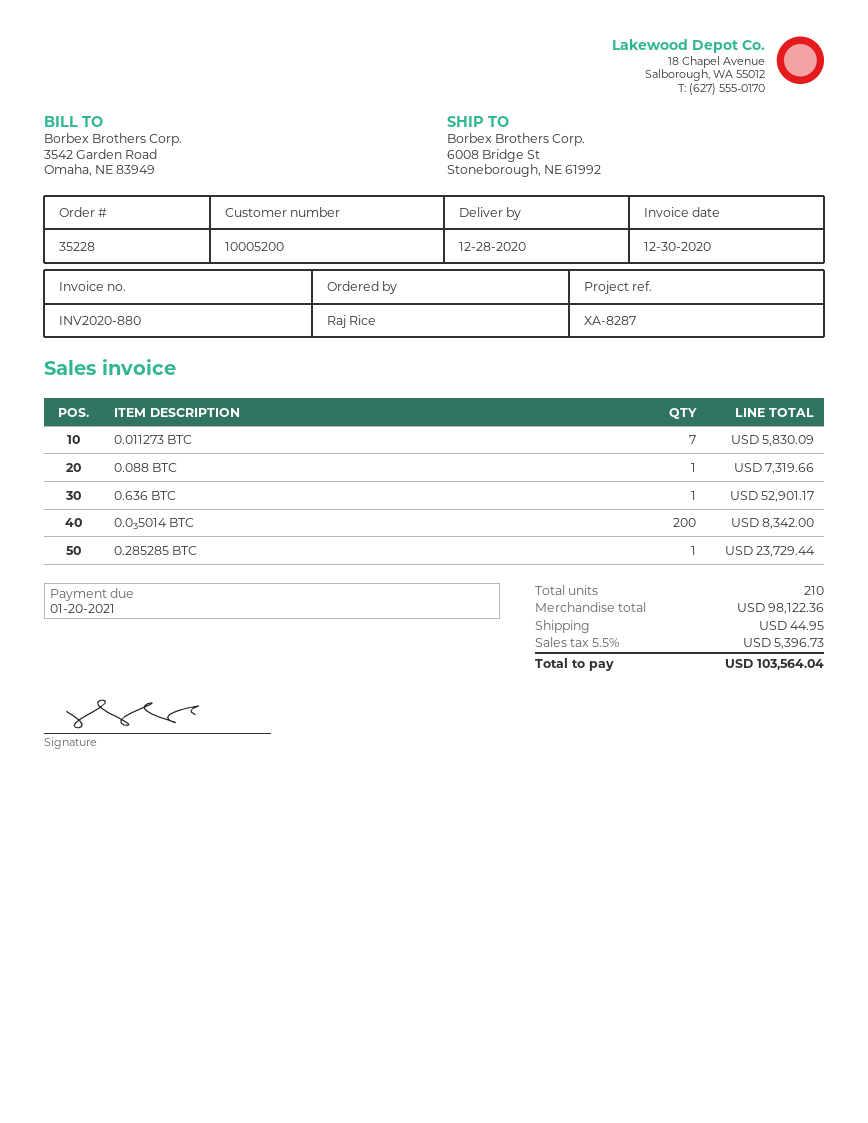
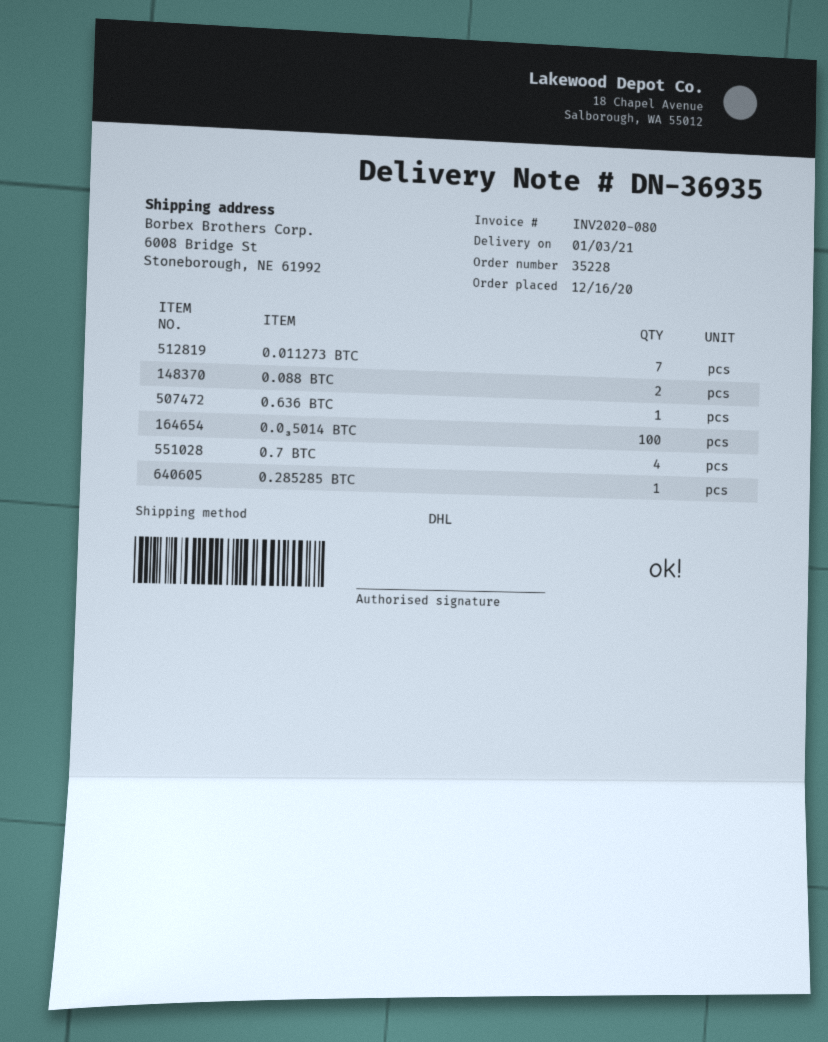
delivery date: 2020-12-28 -> 2021-01-03
invoice number: INV2020-880 -> INV2020-080
0.088 BTC: 1 -> 2
0.0₃5014 BTC: 200 -> 100
0.7 BTC: none -> 4

